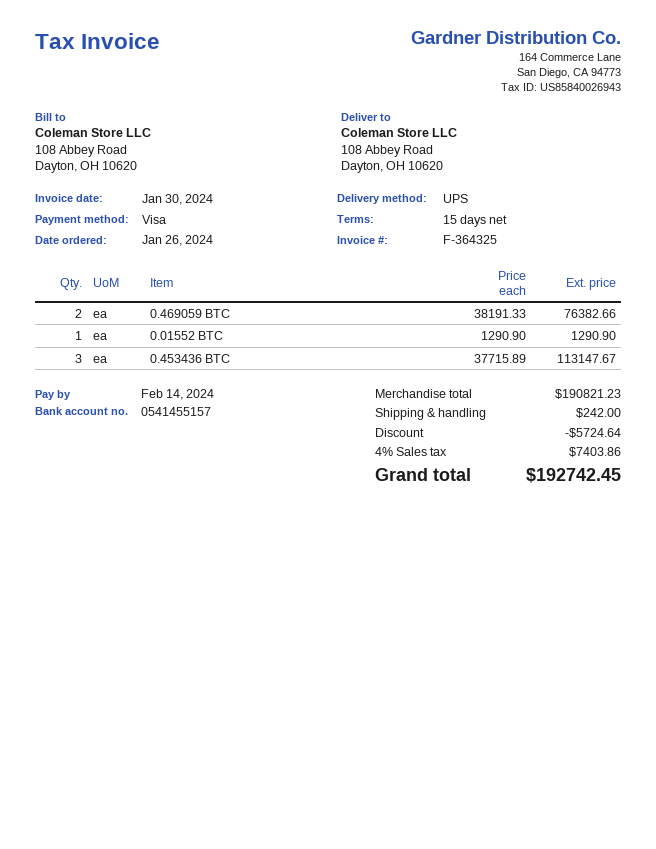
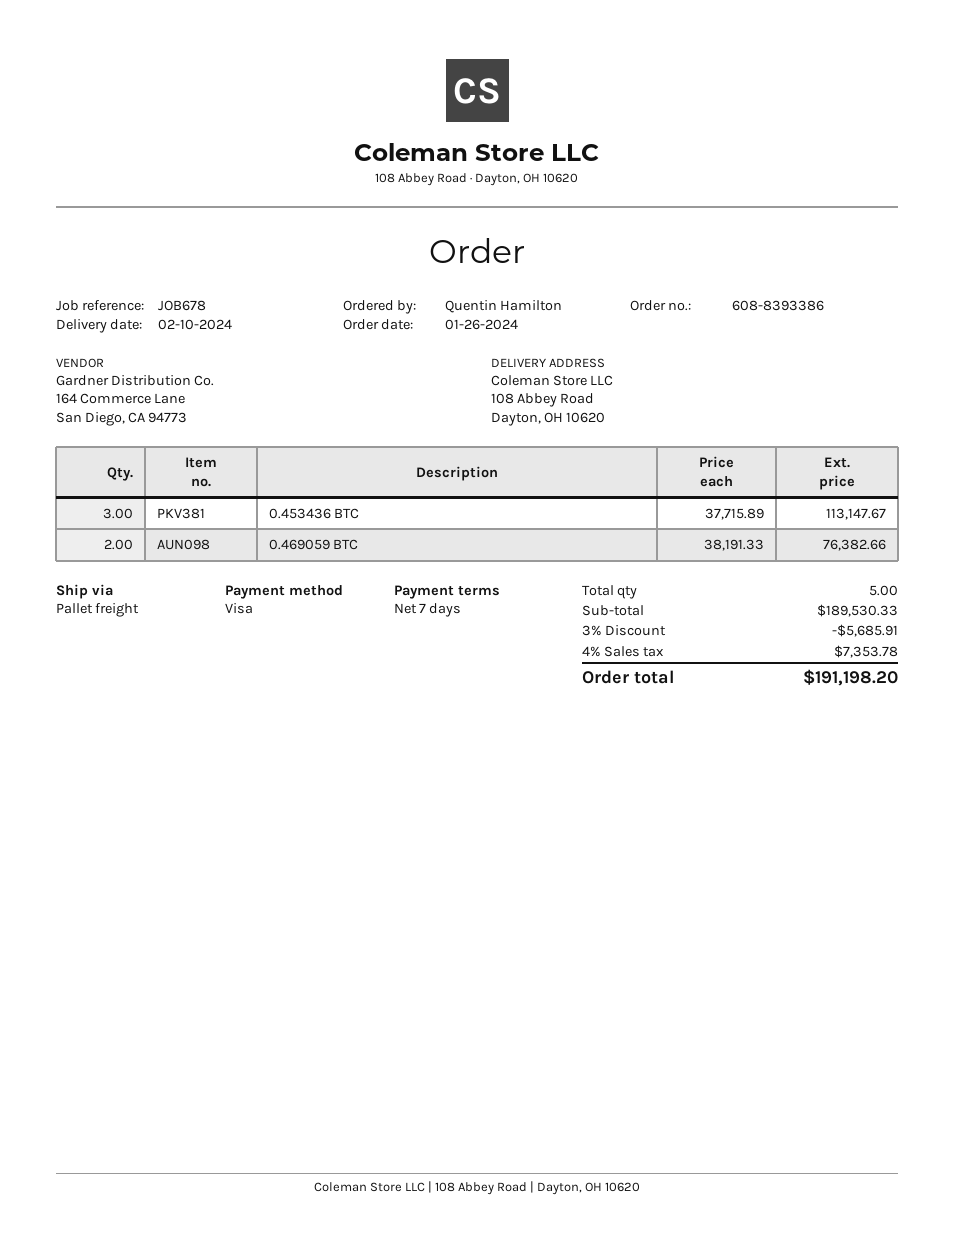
payment terms: 15 days -> 7 days
shipping method: UPS -> pallet freight
0.01552 BTC: 1 x 1290.90 = 1290.90 -> none
subtotal: 190821.23 -> 189530.33
discount: 5724.64 -> 5685.91
shipping: 242.00 -> none
tax: 4% = 7403.86 -> 4% = 7353.78
total: 192742.45 -> 191198.20

